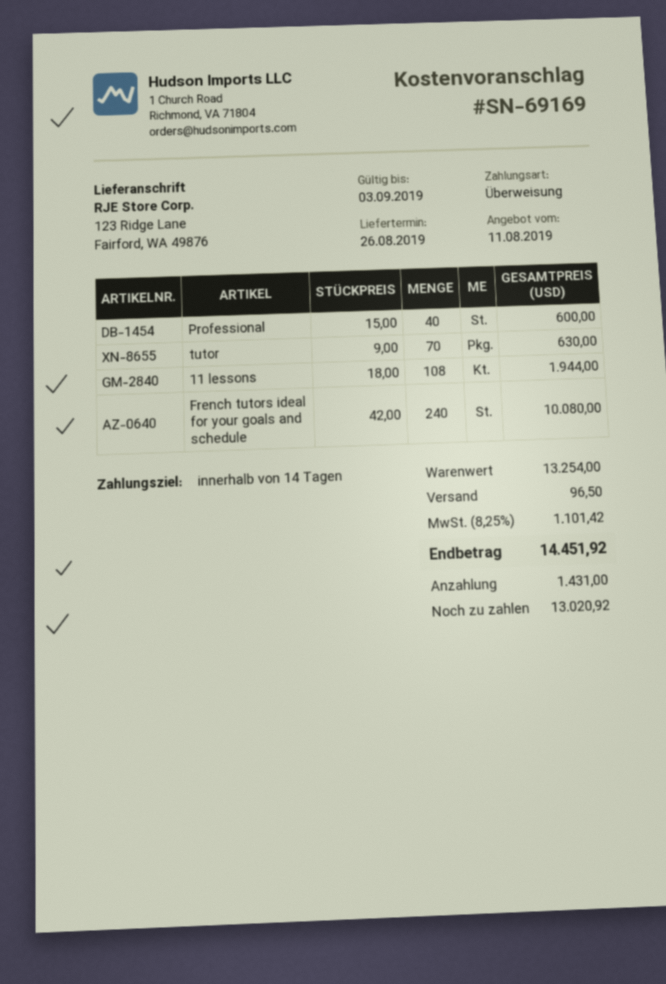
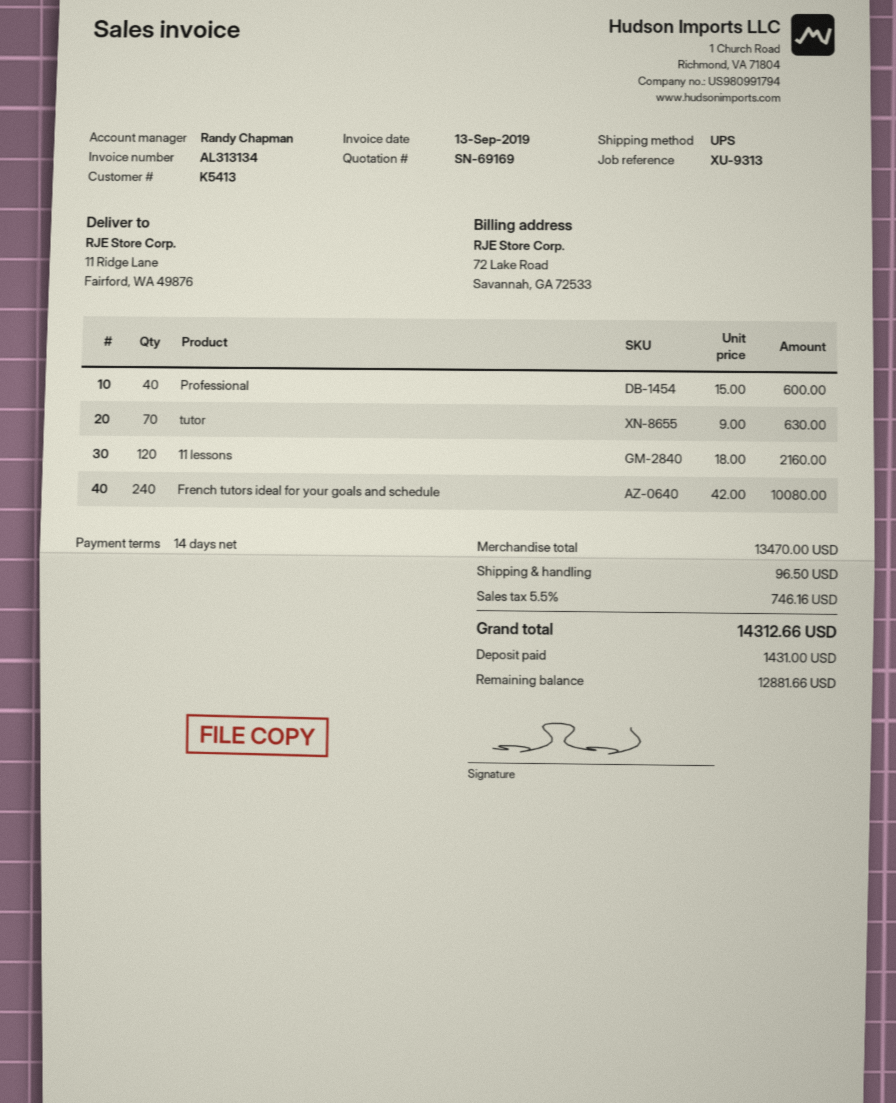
ship to: 123 Ridge Lane, Fairford, WA 49876 -> 11 Ridge Lane, Fairford, WA 49876
11 lessons: 108 x 18.00 = 1944.00 -> 120 x 18.00 = 2160.00
subtotal: 13254.00 -> 13470.00
tax: 8.25% = 1101.42 -> 5.5% = 746.16
total: 14451.92 -> 14312.66
balance: 13020.92 -> 12881.66

